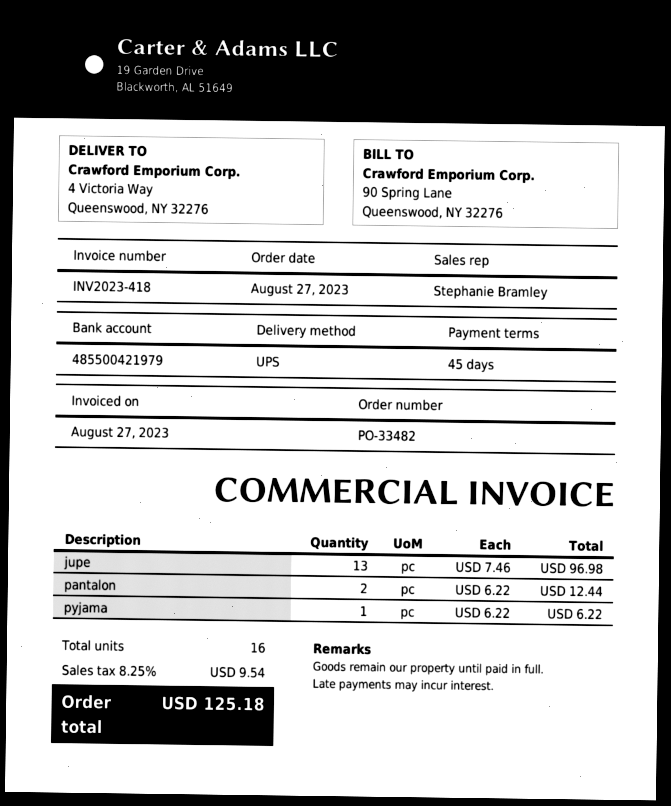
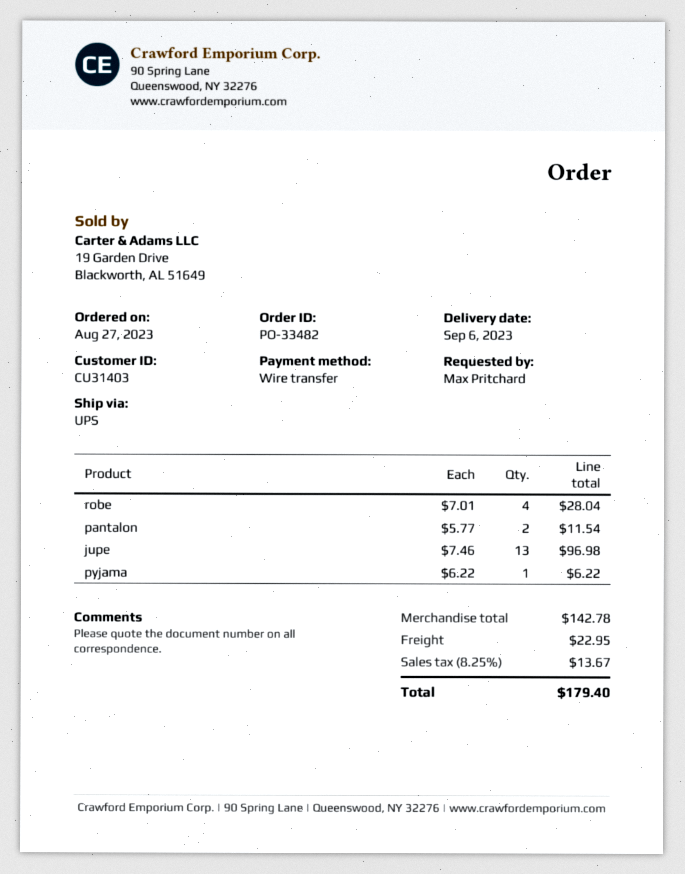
pantalon: 2 x 6.22 = 12.44 -> 2 x 5.77 = 11.54
robe: none -> 4 x 7.01 = 28.04
shipping: none -> 22.95
tax: 8.25% = 9.54 -> 8.25% = 13.67
total: 125.18 -> 179.40

